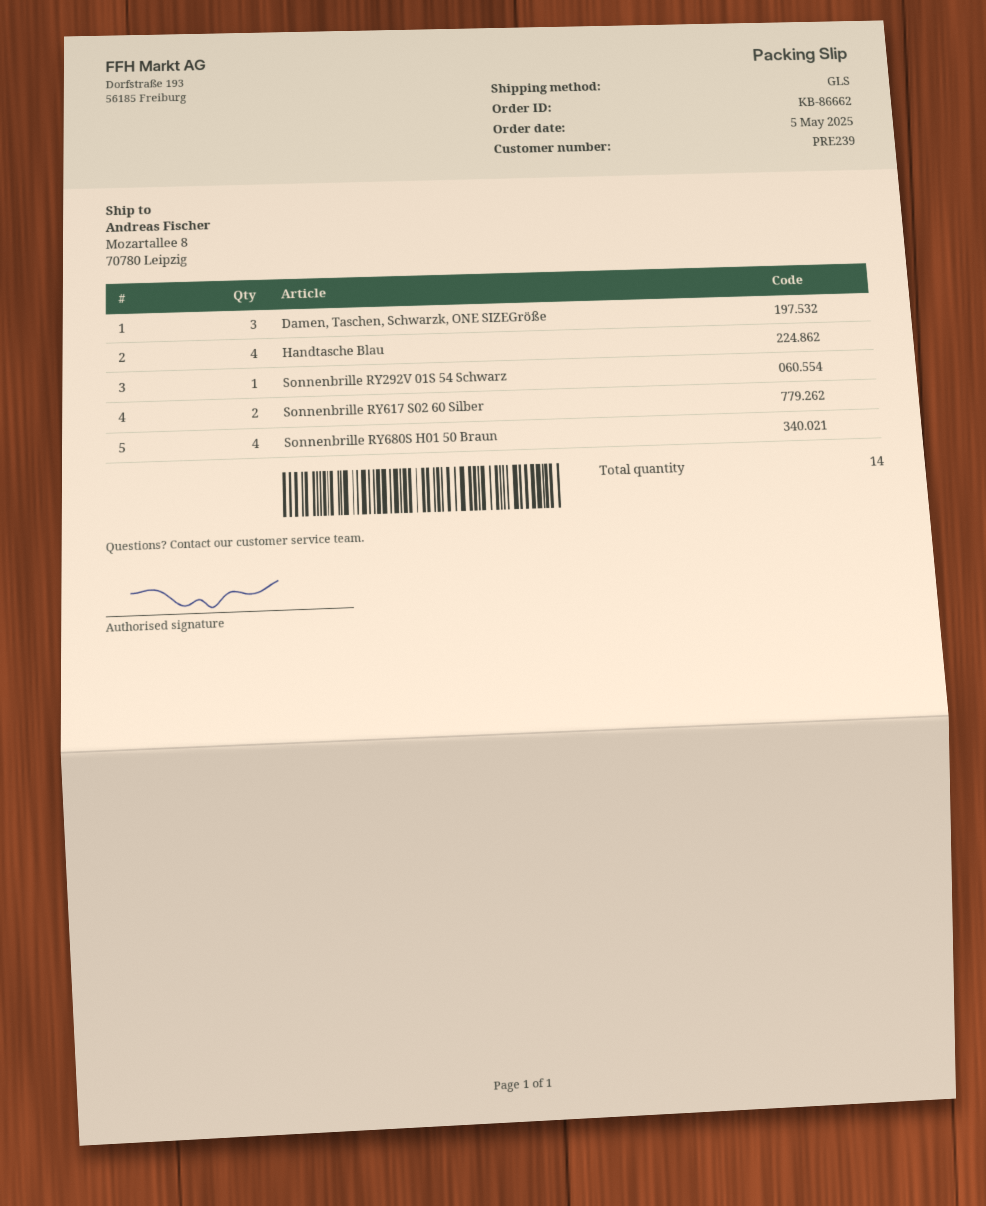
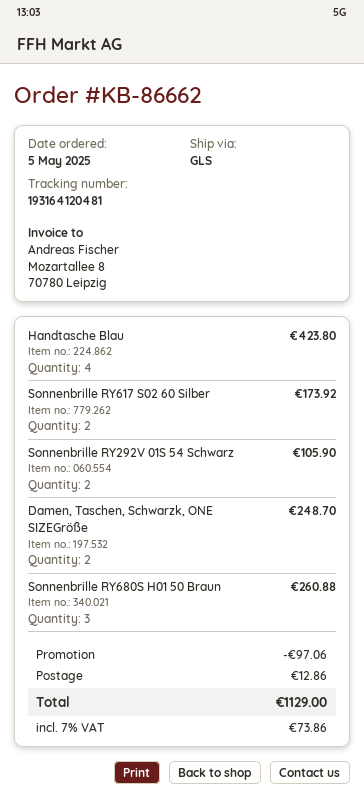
Damen, Taschen, Schwarzk, ONE SIZEGröße: 3 -> 2
Sonnenbrille RY292V 01S 54 Schwarz: 1 -> 2
Sonnenbrille RY680S H01 50 Braun: 4 -> 3

